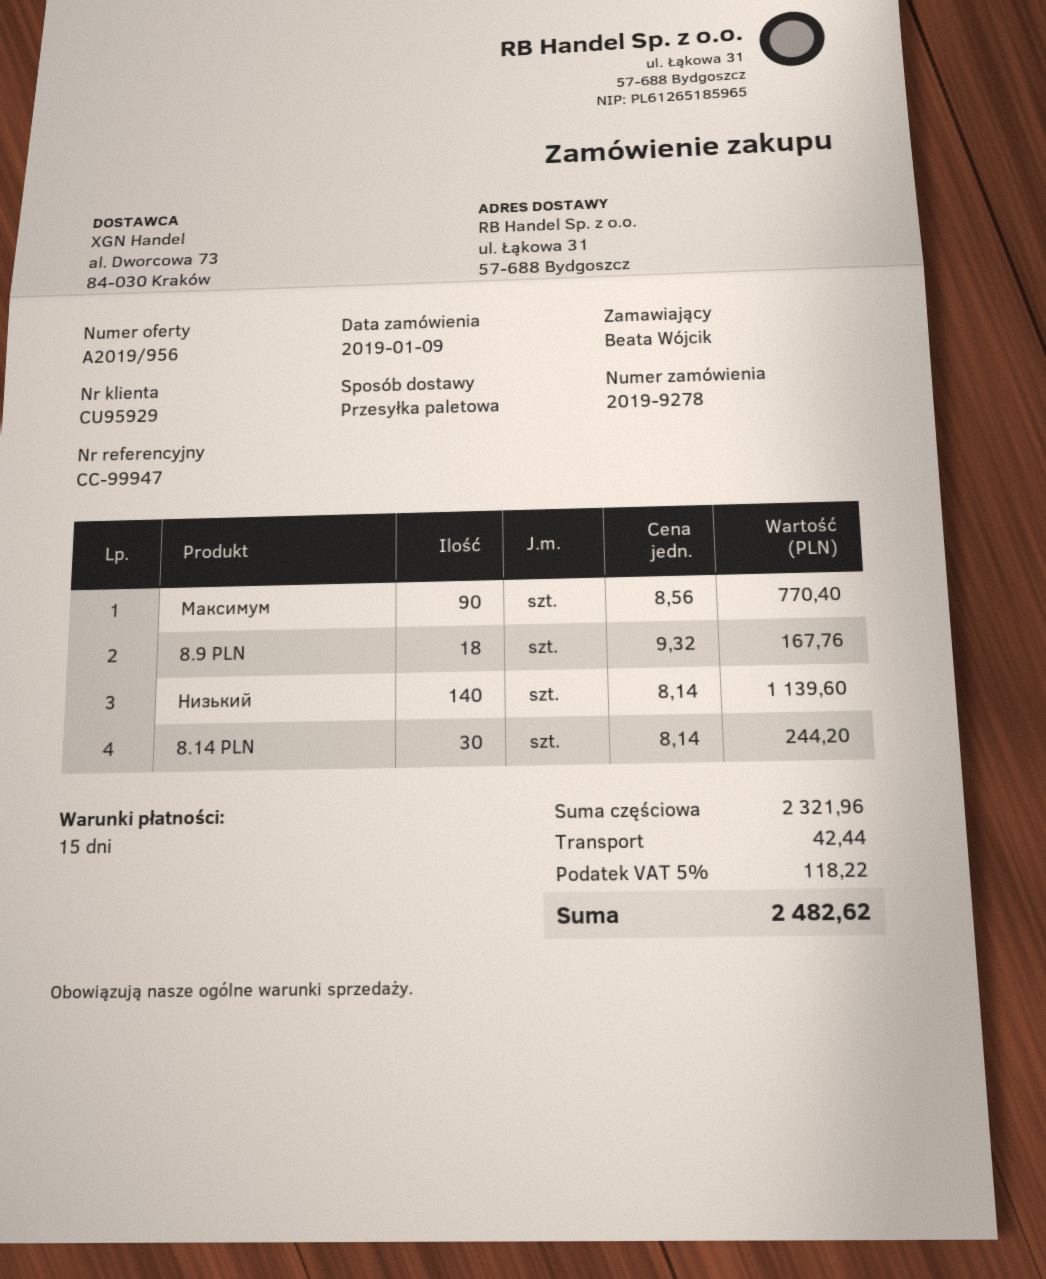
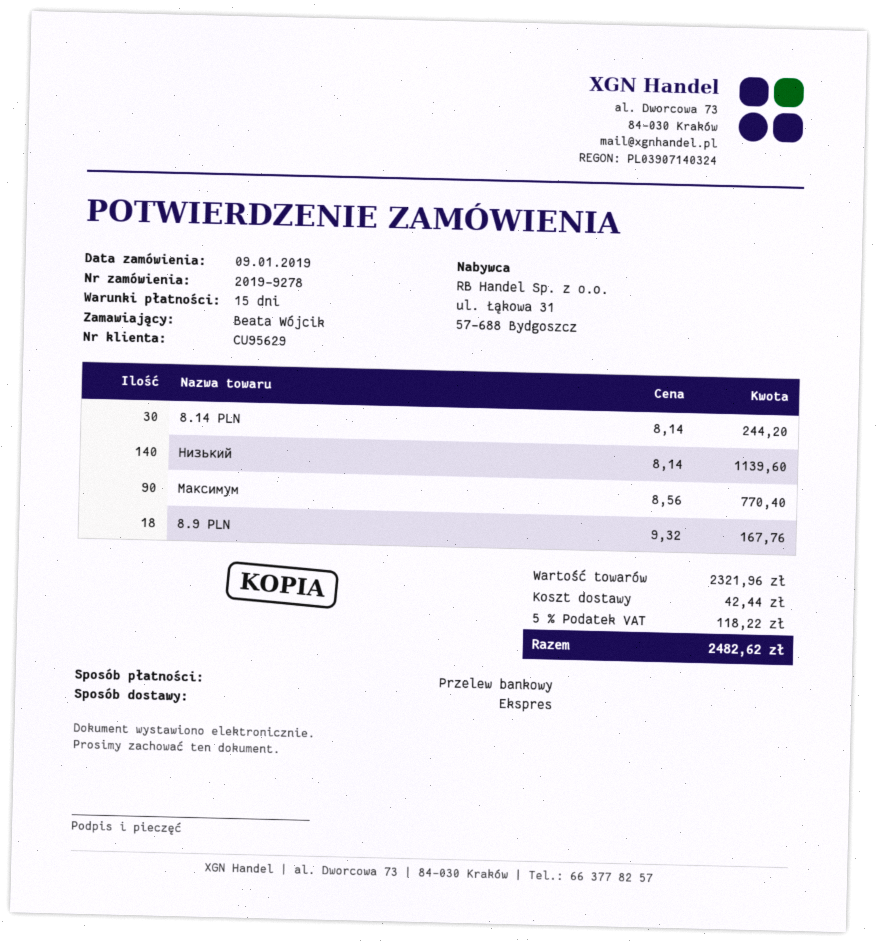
customer number: CU95929 -> CU95629
shipping method: pallet freight -> express

